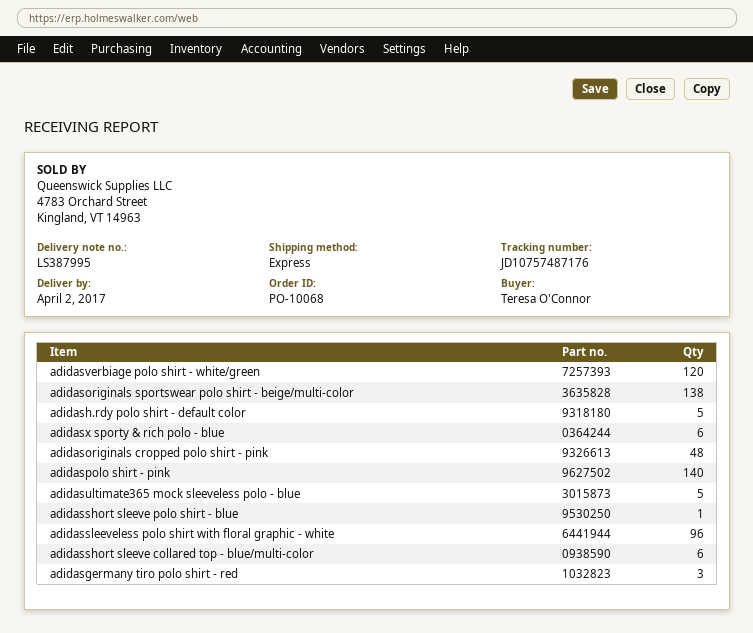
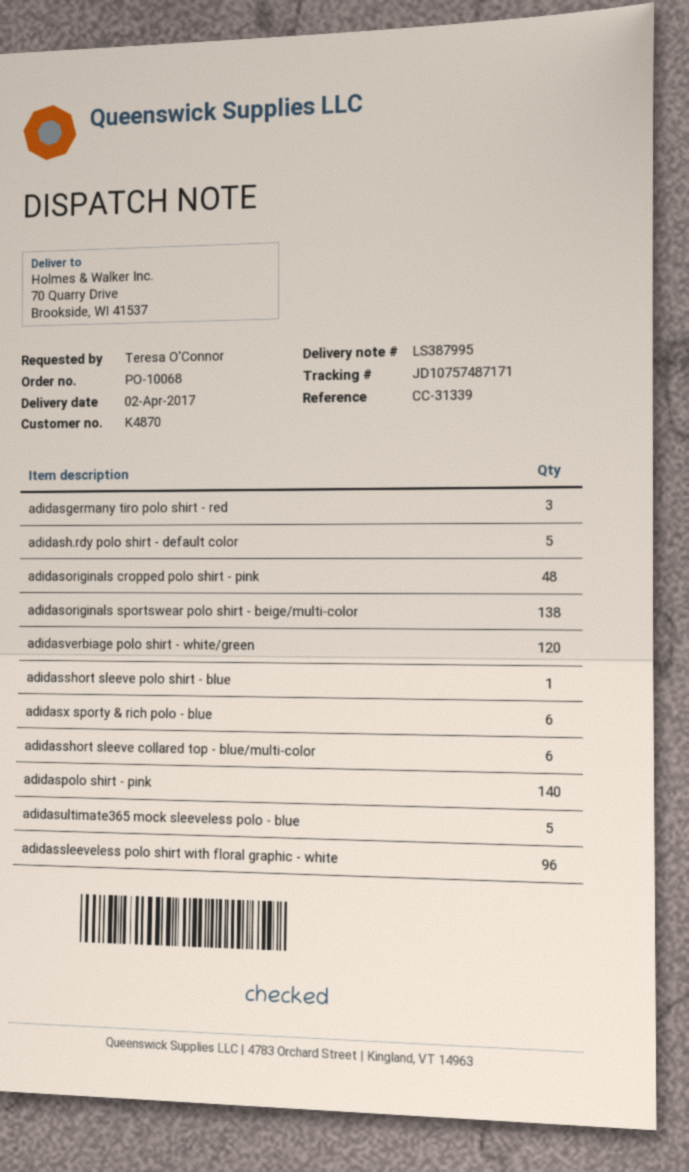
tracking number: JD10757487176 -> JD10757487171

